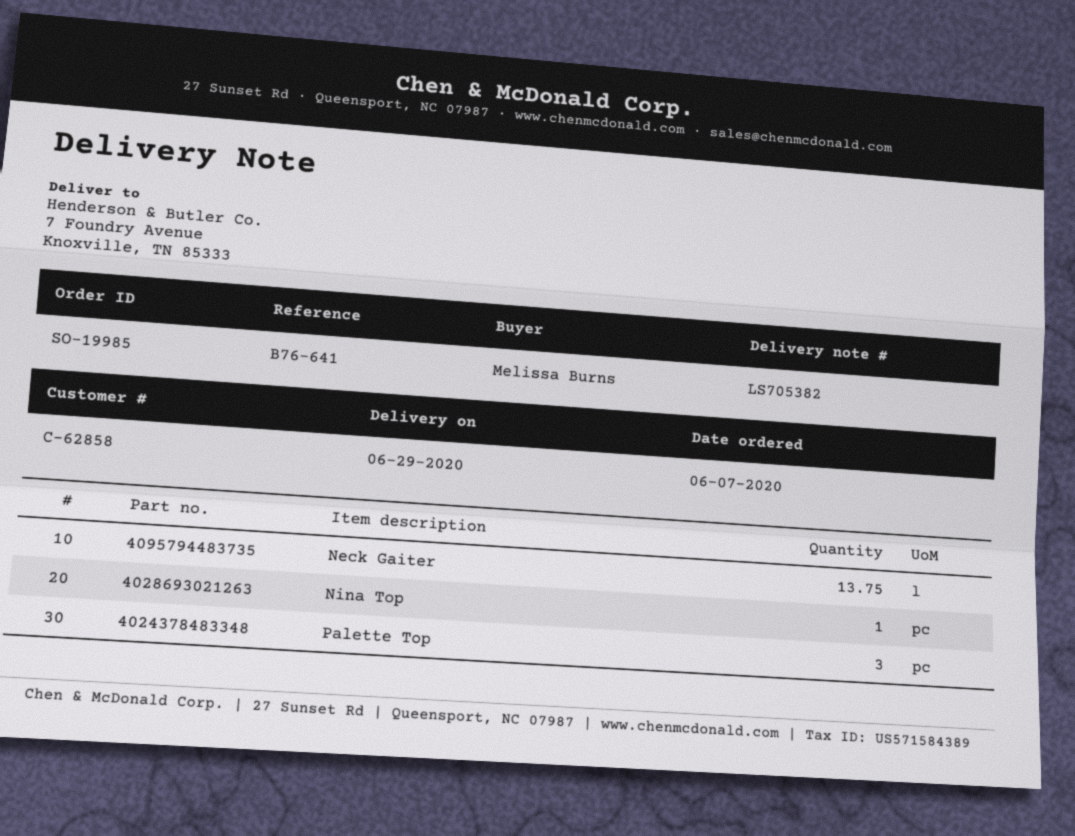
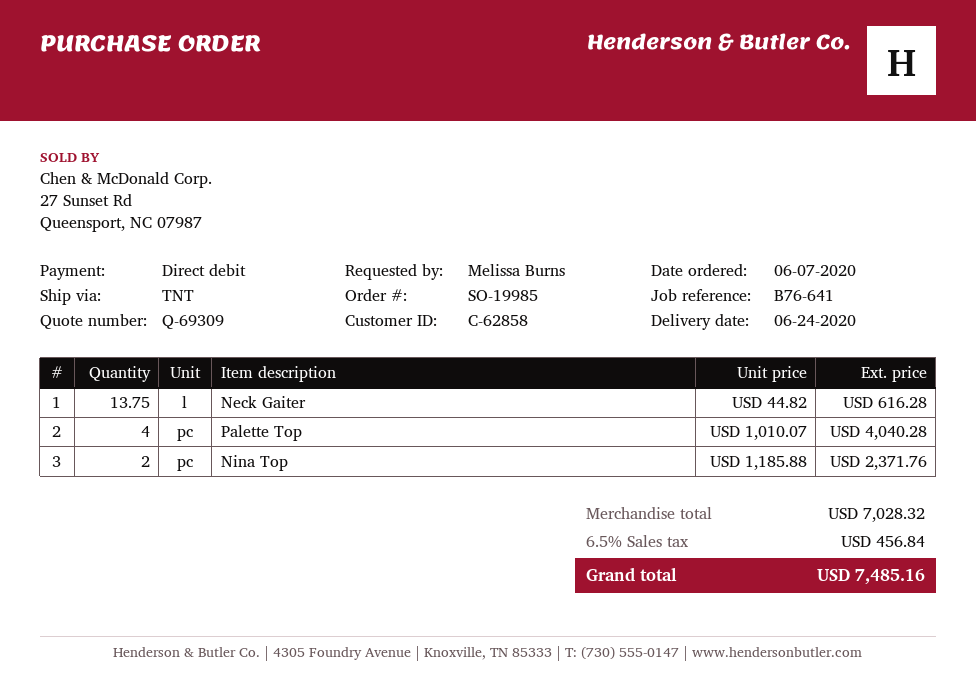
delivery date: 2020-06-29 -> 2020-06-24
Nina Top: 1 -> 2
Palette Top: 3 -> 4

